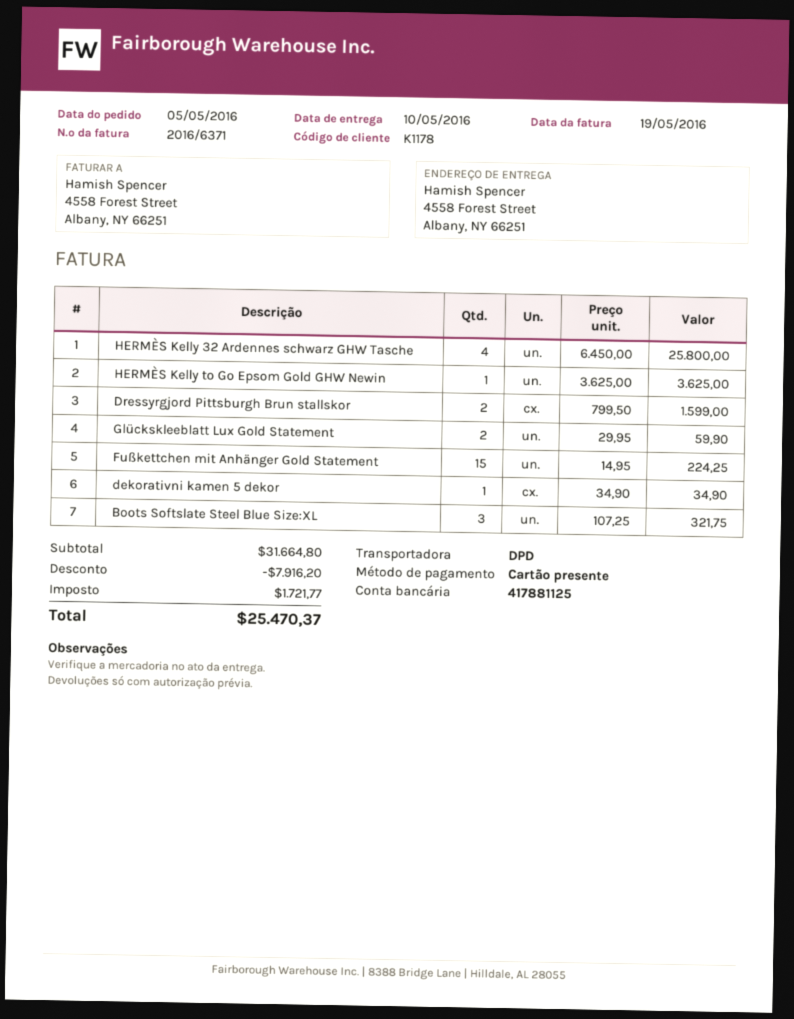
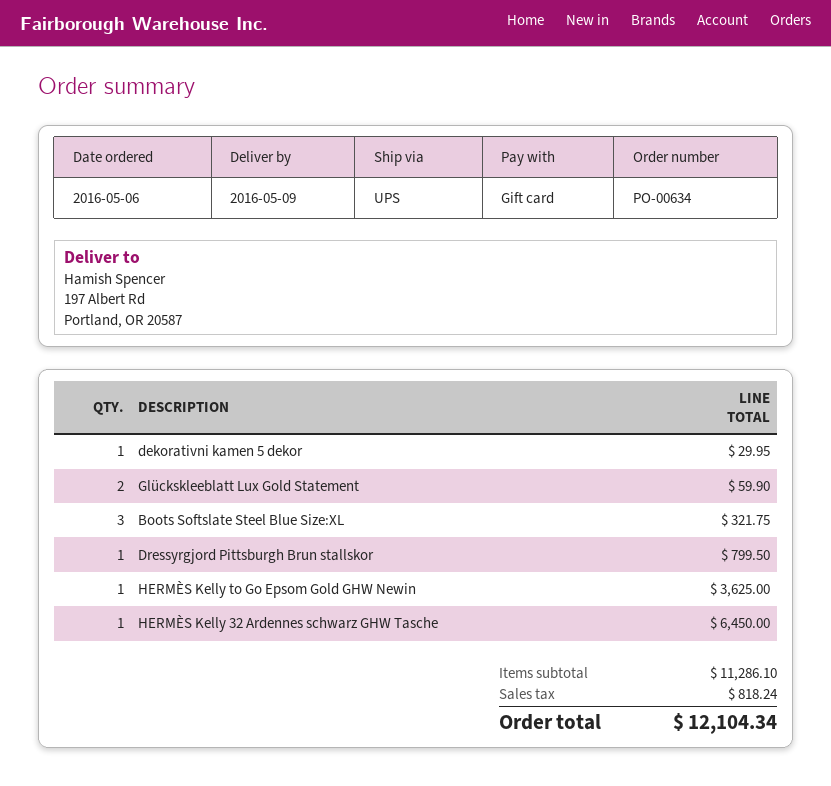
order date: 2016-05-05 -> 2016-05-06
delivery date: 2016-05-10 -> 2016-05-09
shipping method: DPD -> UPS
ship to: 4558 Forest Street, Albany, NY 66251 -> 197 Albert Rd, Portland, OR 20587
HERMÈS Kelly 32 Ardennes schwarz GHW Tasche: 4 for 25800.00 -> 1 for 6450.00
Dressyrgjord Pittsburgh Brun stallskor: 2 for 1599.00 -> 1 for 799.50
Fußkettchen mit Anhänger Gold Statement: 15 for 224.25 -> none
dekorativni kamen 5 dekor: 1 for 34.90 -> 1 for 29.95
subtotal: 31664.80 -> 11286.10
discount: 7916.20 -> none
tax: 1721.77 -> 818.24
total: 25470.37 -> 12104.34

